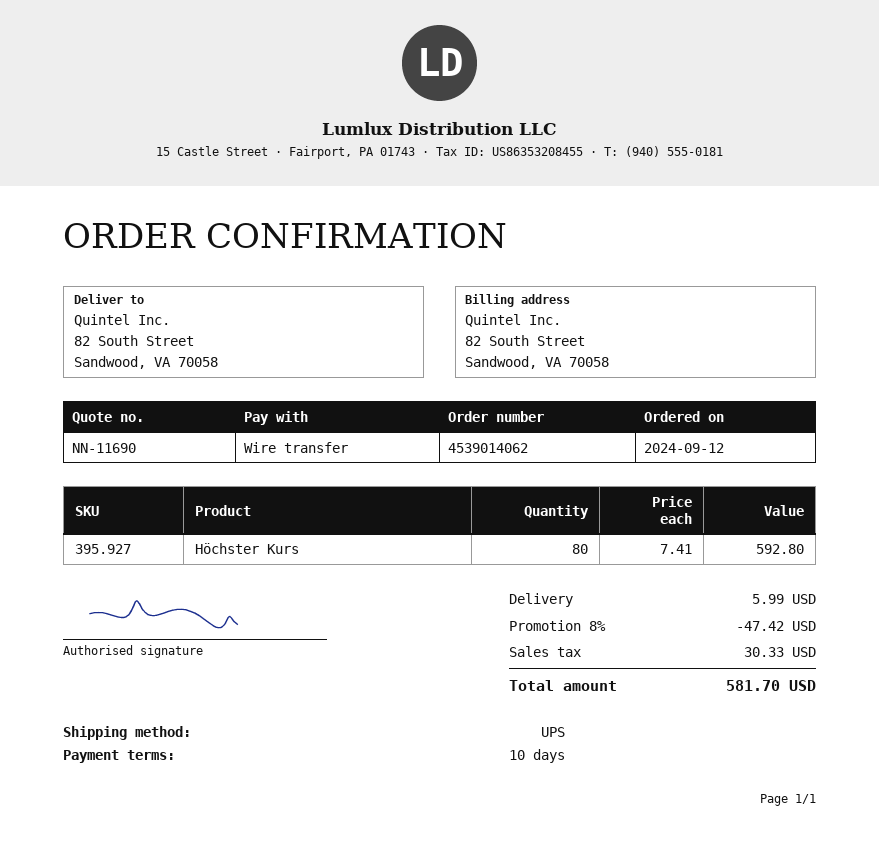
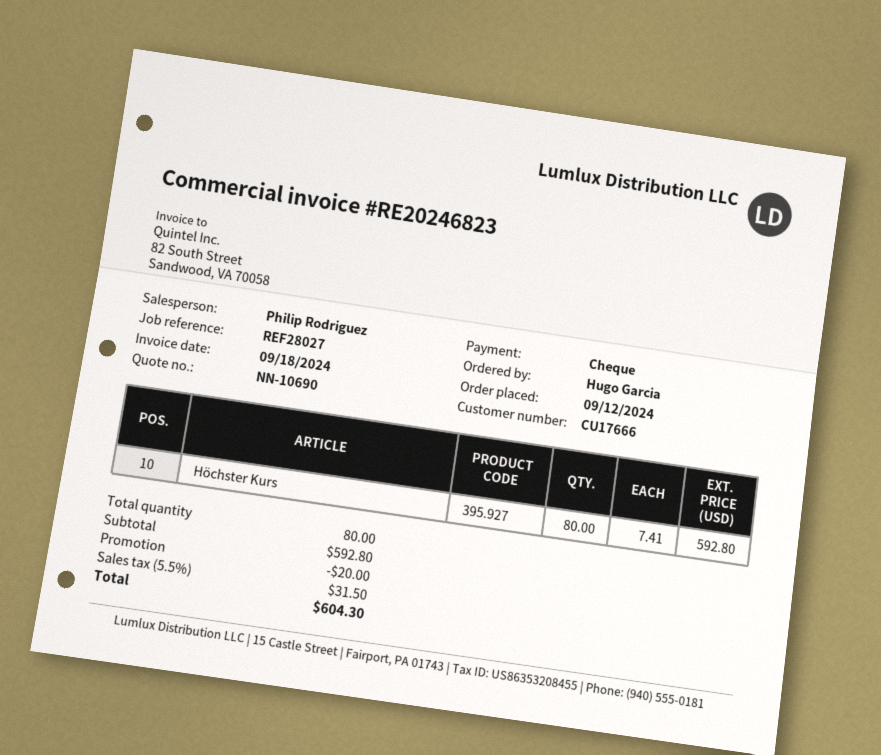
quote number: NN-11690 -> NN-10690
payment method: bank transfer -> cheque
discount: 47.42 -> 20.00
shipping: 5.99 -> none
tax: 30.33 -> 31.50
total: 581.70 -> 604.30

